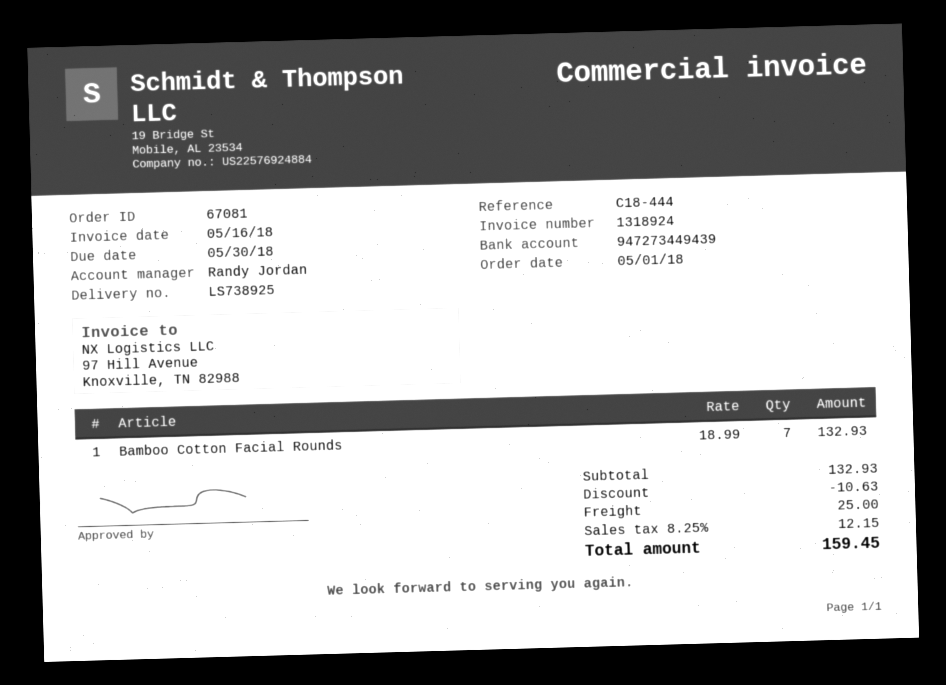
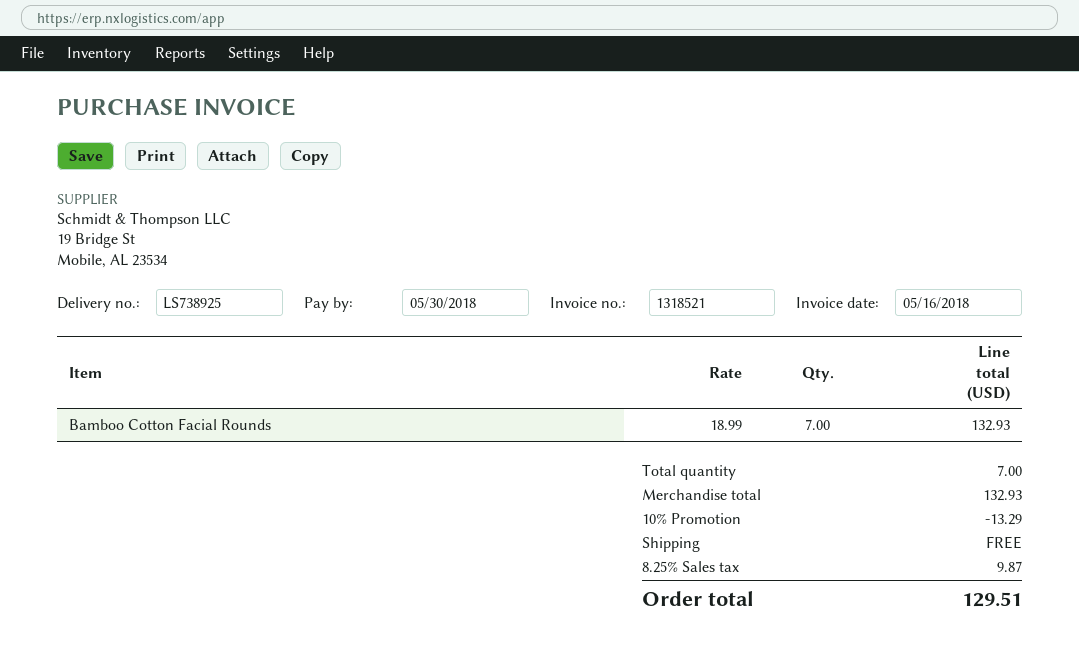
invoice number: 1318924 -> 1318521
discount: 10.63 -> 13.29
shipping: 25.00 -> 0.00
tax: 8.25% = 12.15 -> 8.25% = 9.87
total: 159.45 -> 129.51

